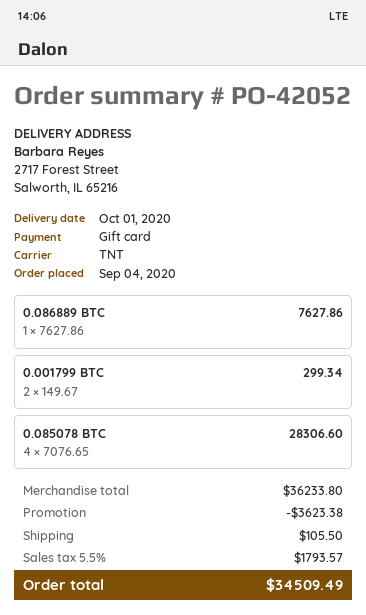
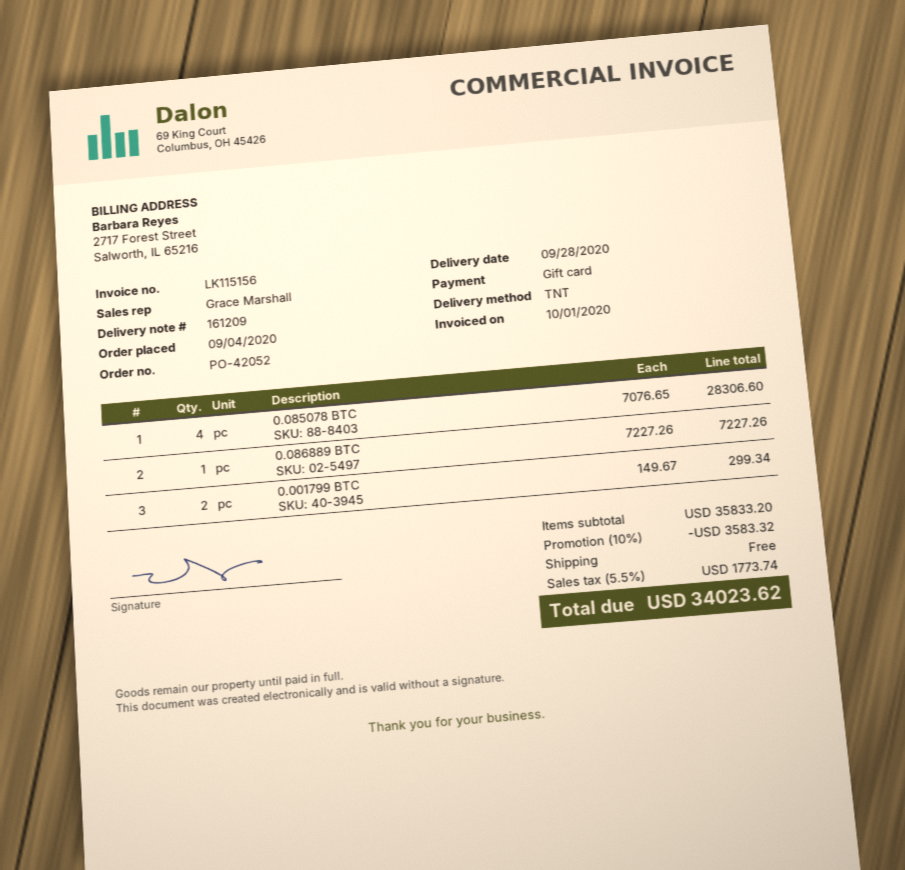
delivery date: 2020-10-01 -> 2020-09-28
0.086889 BTC: 1 x 7627.86 = 7627.86 -> 1 x 7227.26 = 7227.26
subtotal: 36233.80 -> 35833.20
discount: 3623.38 -> 3583.32
shipping: 105.50 -> 0.00
tax: 5.5% = 1793.57 -> 5.5% = 1773.74
total: 34509.49 -> 34023.62

